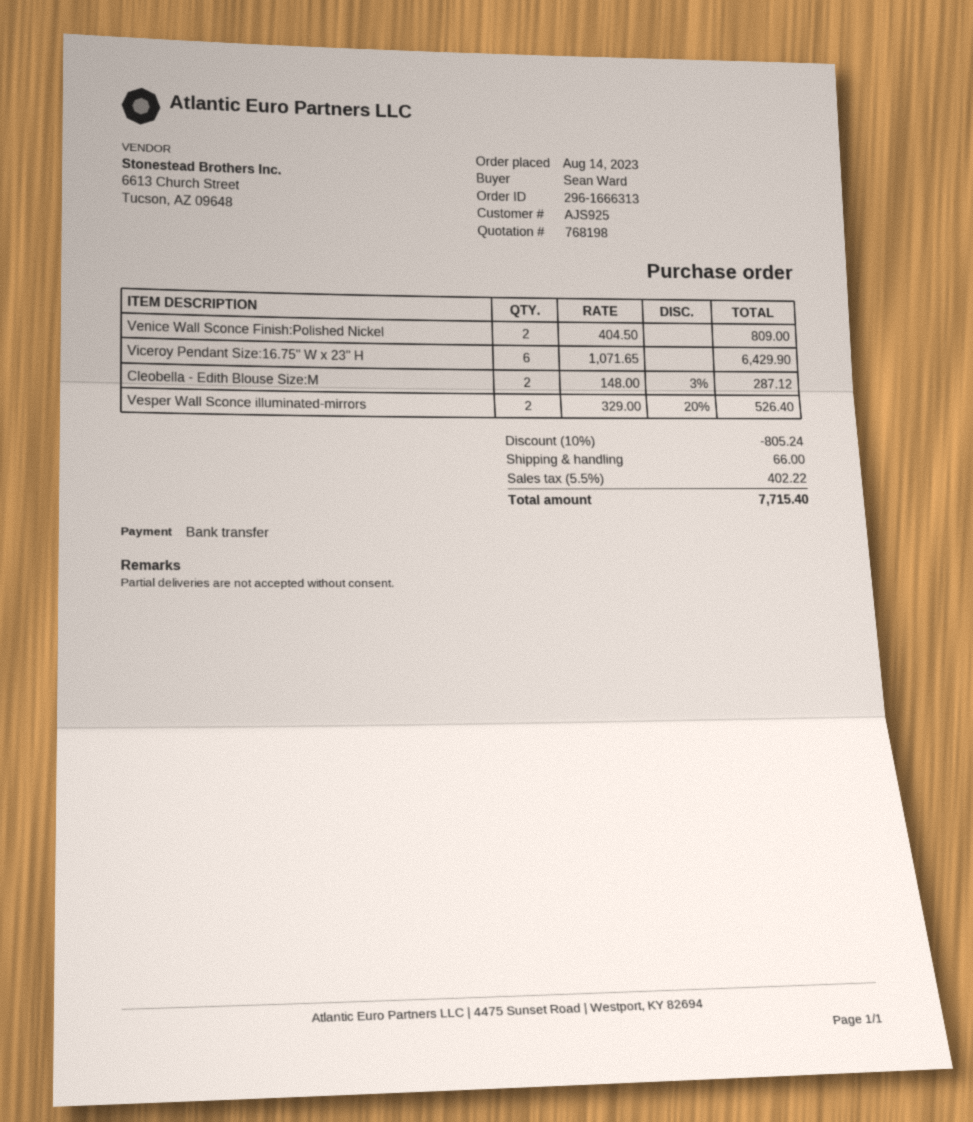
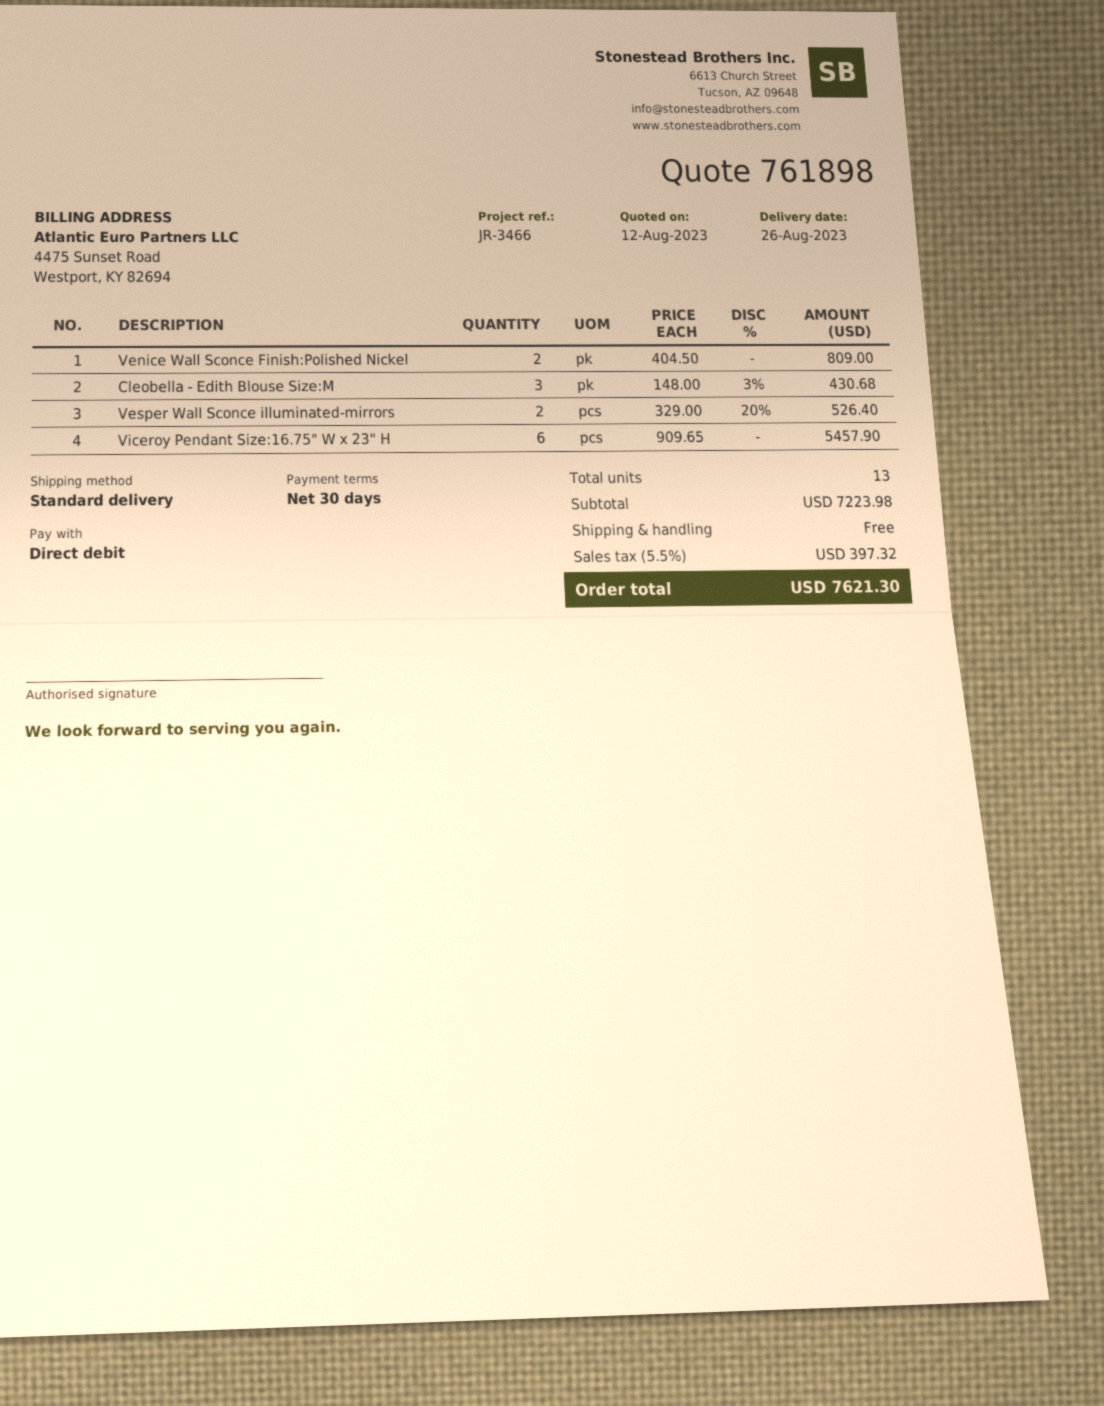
quote number: 768198 -> 761898
payment method: bank transfer -> direct debit
Viceroy Pendant Size:16.75" W x 23" H: 6 x 1071.65 = 6429.90 -> 6 x 909.65 = 5457.90
Cleobella - Edith Blouse Size:M: 2 x 148.00 - 3% = 287.12 -> 3 x 148.00 - 3% = 430.68
discount: 10% = 805.24 -> none
shipping: 66.00 -> 0.00
tax: 5.5% = 402.22 -> 5.5% = 397.32
total: 7715.40 -> 7621.30

